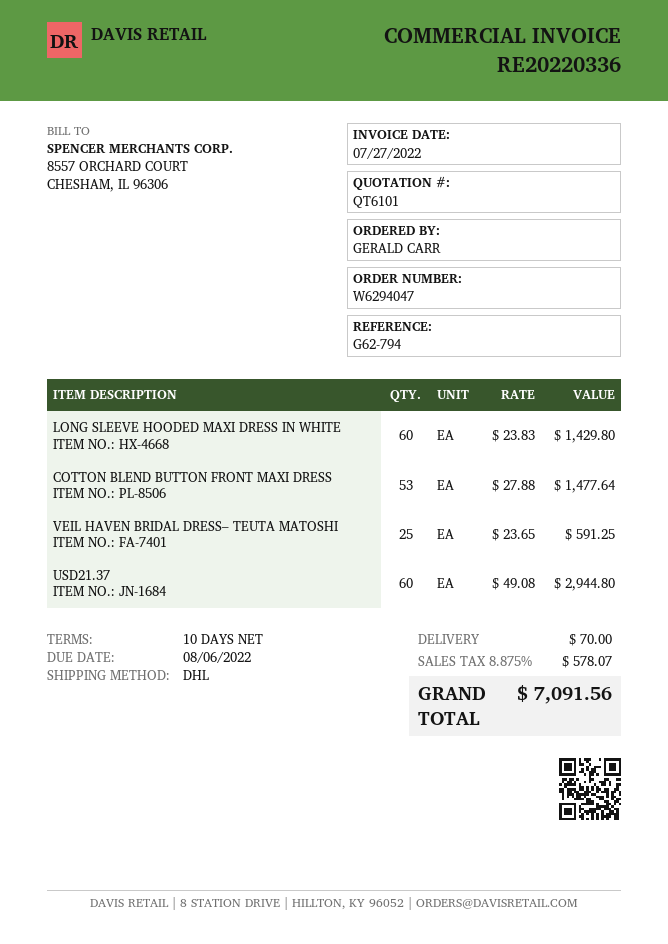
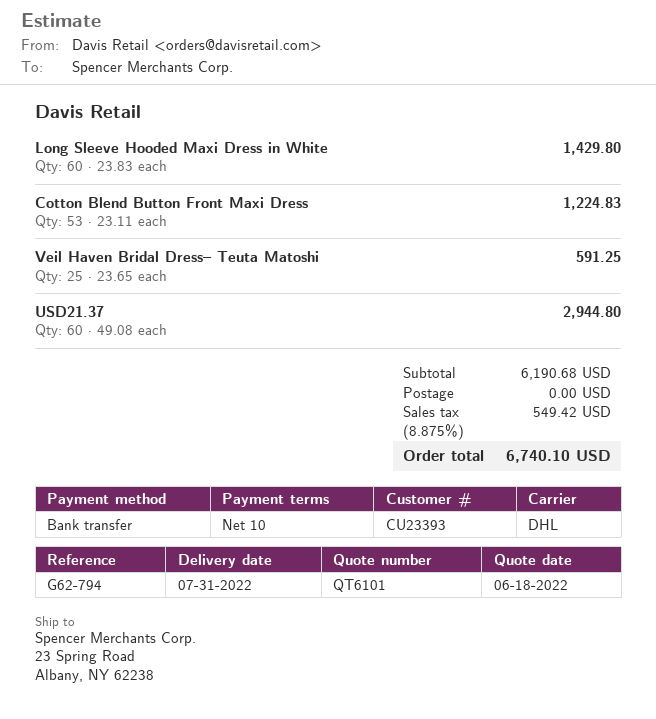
COTTON BLEND BUTTON FRONT MAXI DRESS: 53 x 27.88 = 1477.64 -> 53 x 23.11 = 1224.83
shipping: 70.00 -> 0.00
tax: 8.875% = 578.07 -> 8.875% = 549.42
total: 7091.56 -> 6740.10

